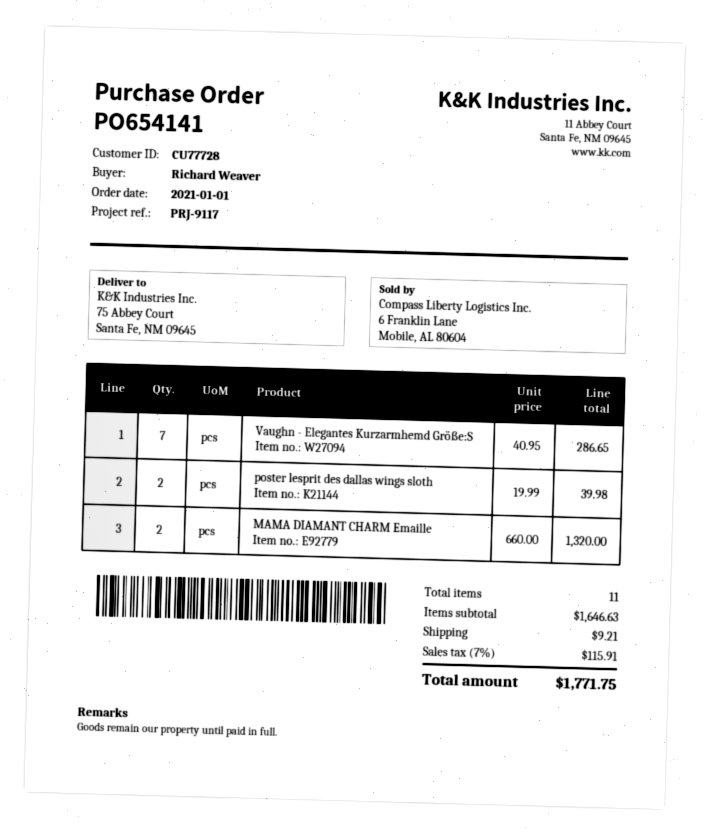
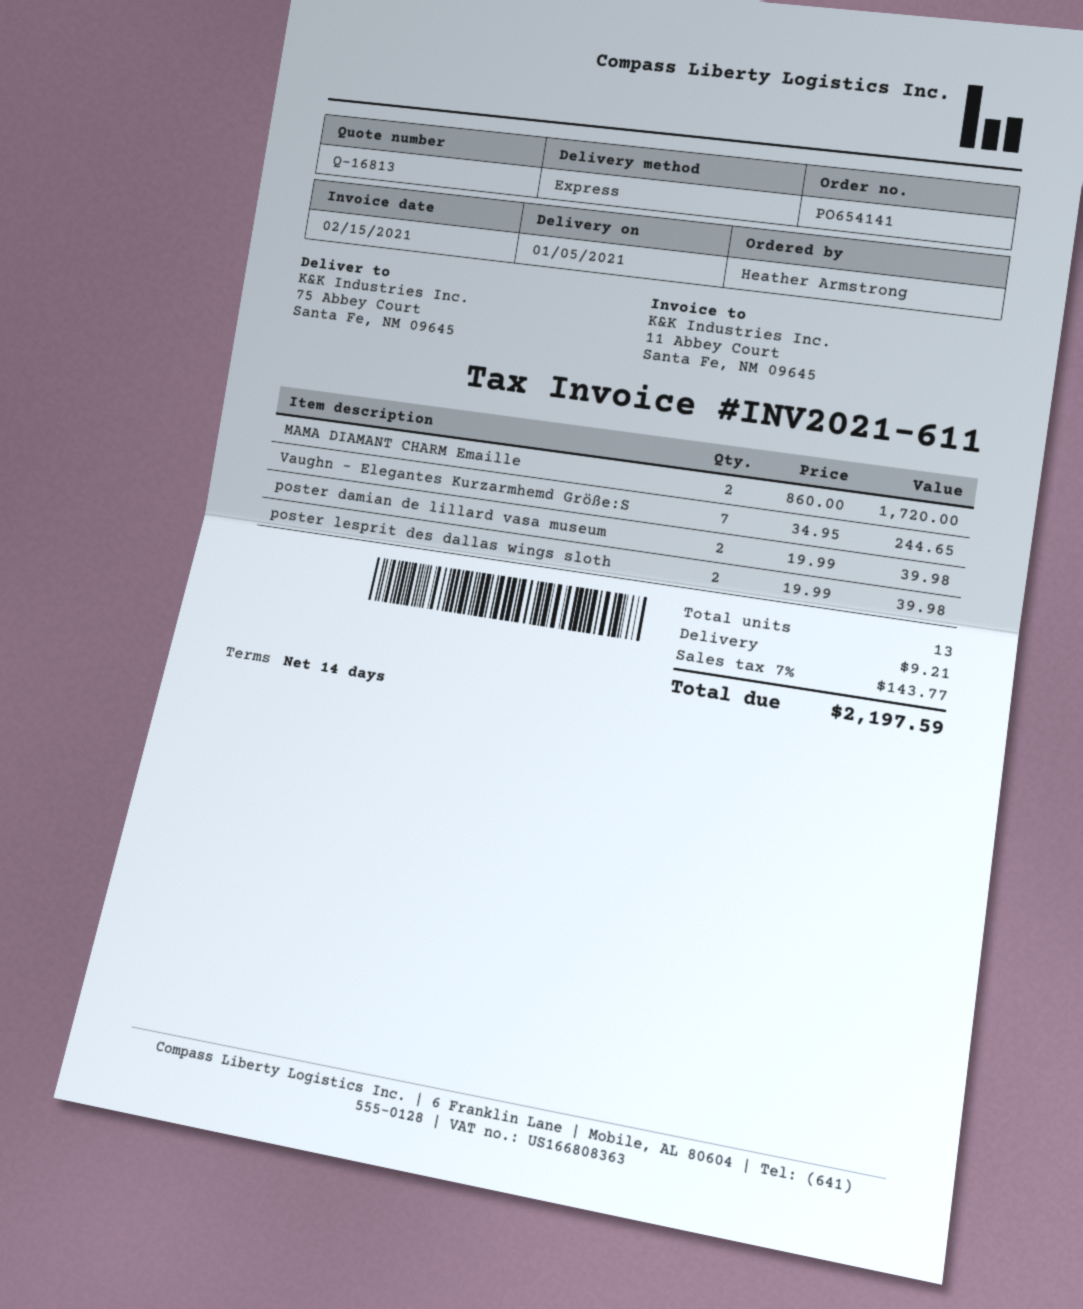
ordered by: Richard Weaver -> Heather Armstrong
Vaughn - Elegantes Kurzarmhemd Größe:S: 7 x 40.95 = 286.65 -> 7 x 34.95 = 244.65
MAMA DIAMANT CHARM Emaille: 2 x 660.00 = 1320.00 -> 2 x 860.00 = 1720.00
poster damian de lillard vasa museum: none -> 2 x 19.99 = 39.98
total quantity: 11 -> 13
tax: 7% = 115.91 -> 7% = 143.77
total: 1771.75 -> 2197.59

